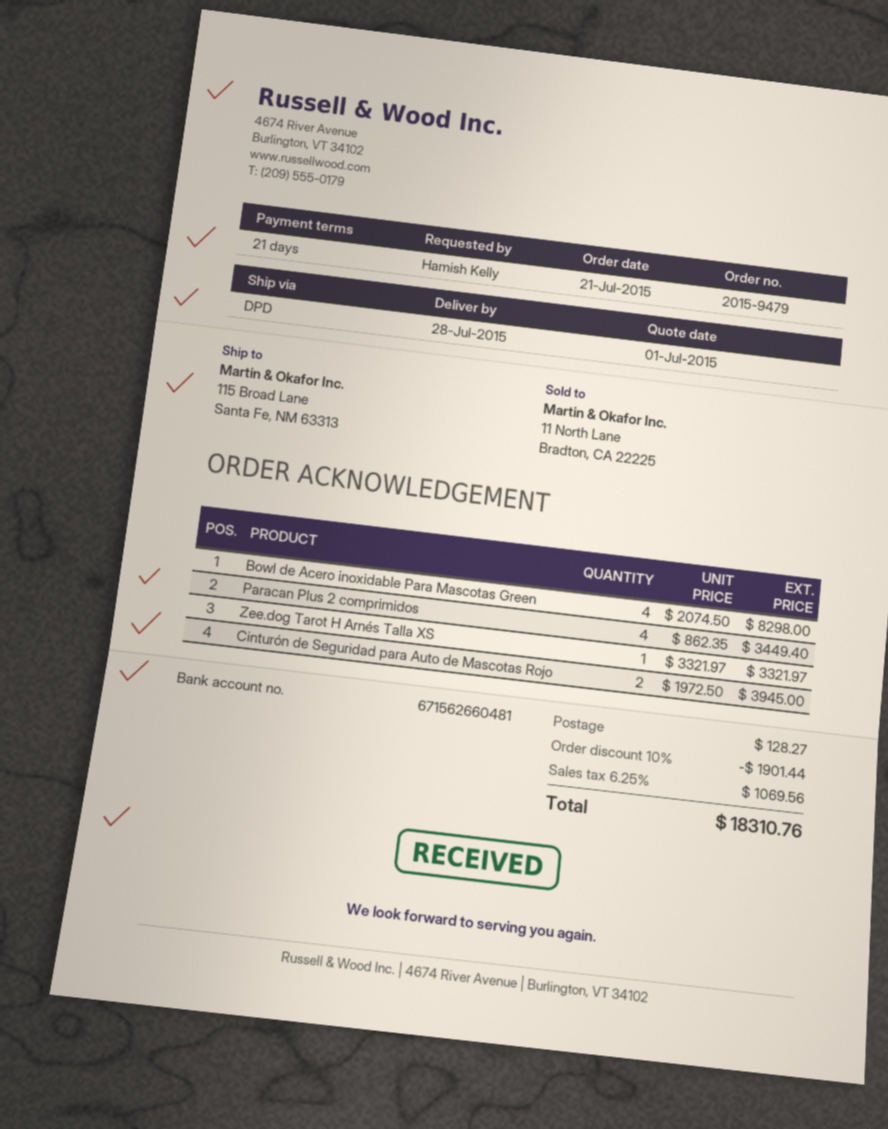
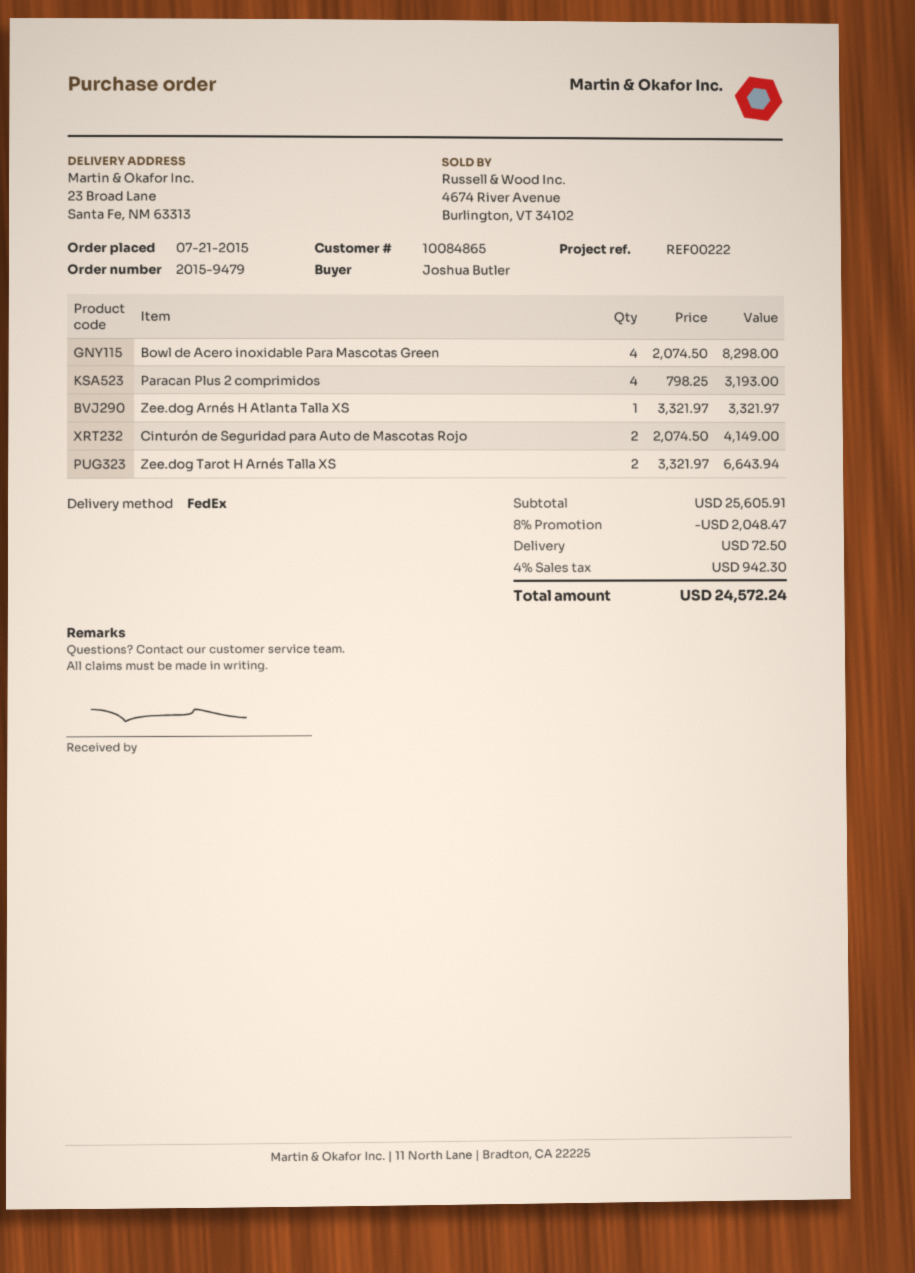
ordered by: Hamish Kelly -> Joshua Butler
shipping method: DPD -> FedEx
ship to: 115 Broad Lane, Santa Fe, NM 63313 -> 23 Broad Lane, Santa Fe, NM 63313
Paracan Plus 2 comprimidos: 4 x 862.35 = 3449.40 -> 4 x 798.25 = 3193.00
Zee.dog Tarot H Arnés Talla XS: 1 x 3321.97 = 3321.97 -> 2 x 3321.97 = 6643.94
Cinturón de Seguridad para Auto de Mascotas Rojo: 2 x 1972.50 = 3945.00 -> 2 x 2074.50 = 4149.00
Zee.dog Arnés H Atlanta Talla XS: none -> 1 x 3321.97 = 3321.97
discount: 10% = 1901.44 -> 8% = 2048.47
shipping: 128.27 -> 72.50
tax: 6.25% = 1069.56 -> 4% = 942.30
total: 18310.76 -> 24572.24

